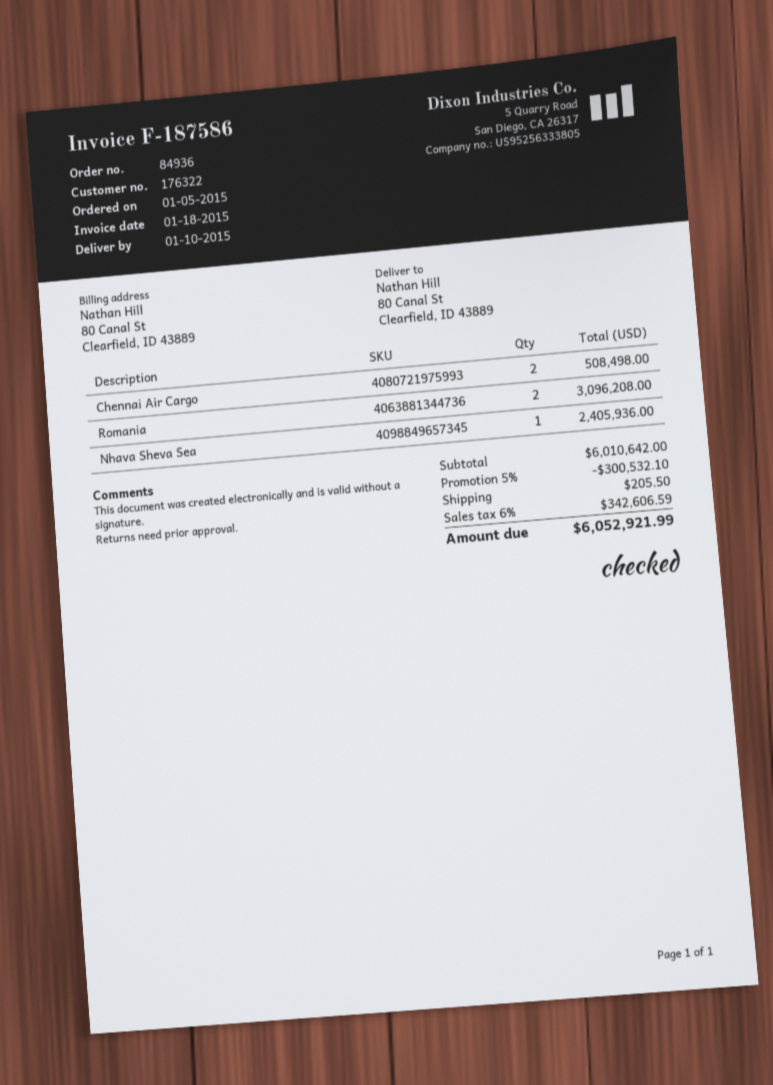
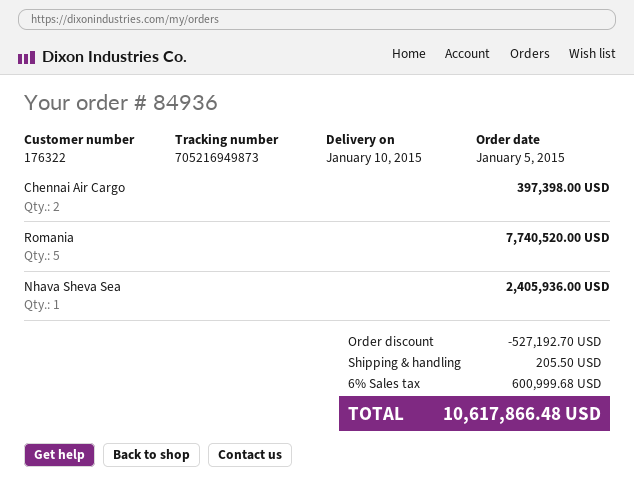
Chennai Air Cargo: 2 for 508498.00 -> 2 for 397398.00
Romania: 2 for 3096208.00 -> 5 for 7740520.00
discount: 300532.10 -> 527192.70
tax: 6% = 342606.59 -> 6% = 600999.68
total: 6052921.99 -> 10617866.48

